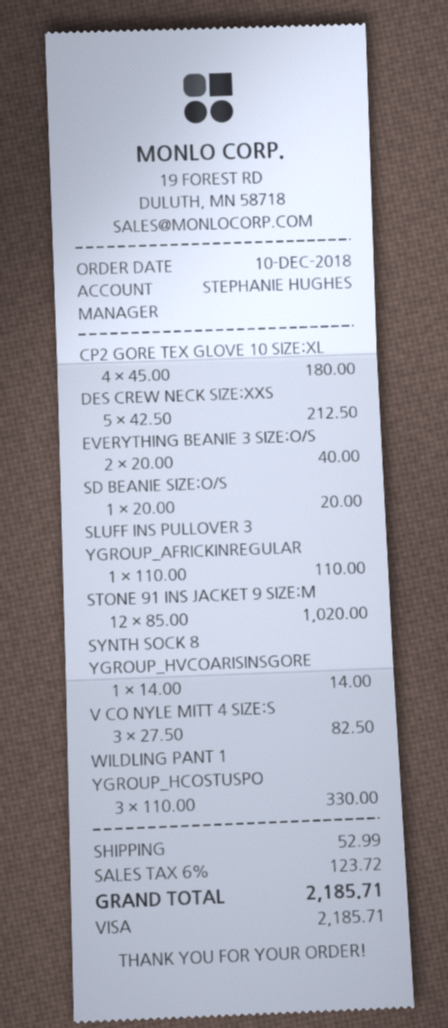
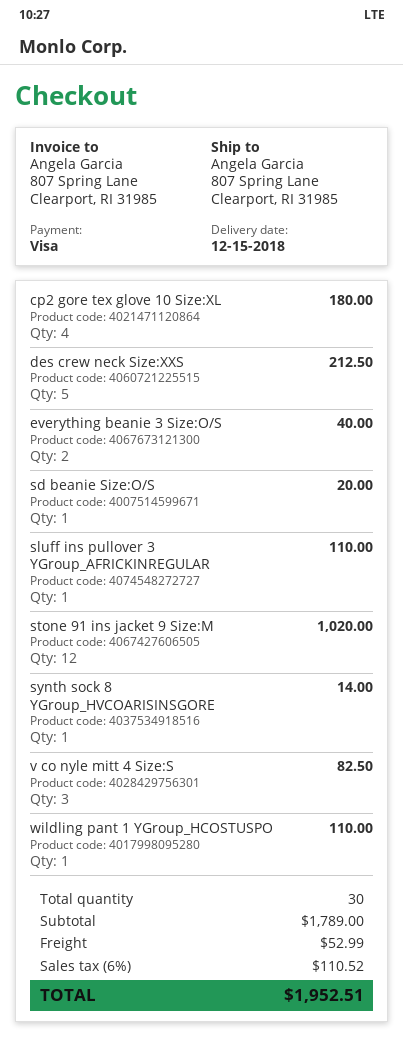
WILDLING PANT 1 YGROUP_HCOSTUSPO: 3 for 330.00 -> 1 for 110.00
tax: 6% = 123.72 -> 6% = 110.52
total: 2185.71 -> 1952.51

